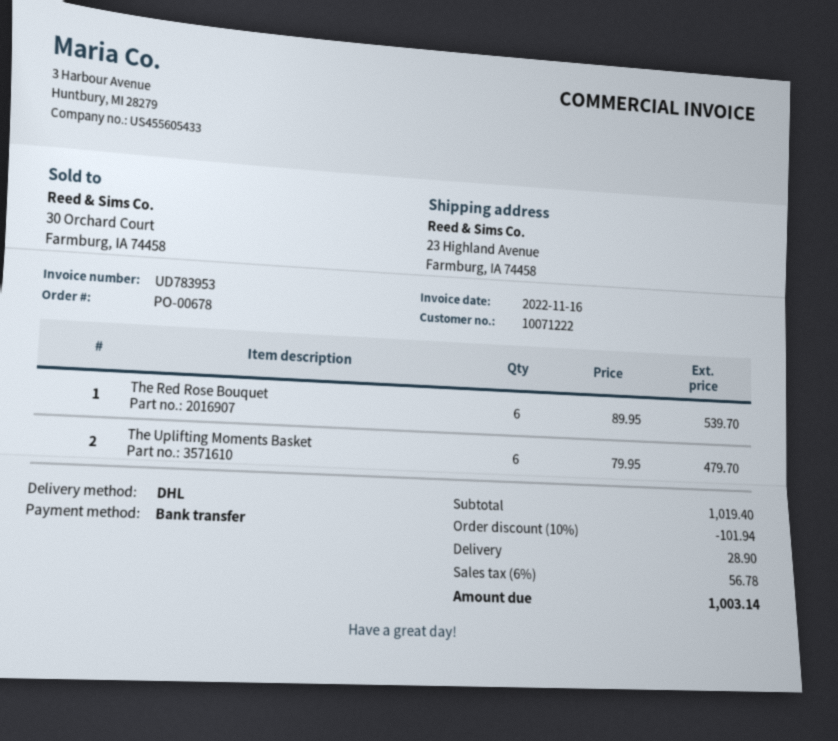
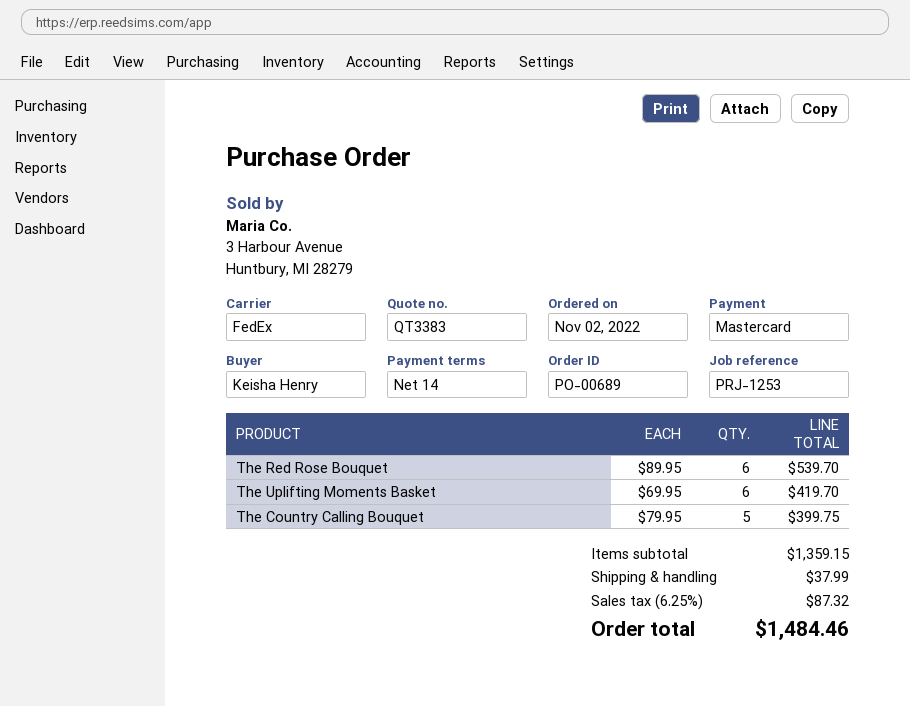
order number: PO-00678 -> PO-00689
payment method: bank transfer -> Mastercard
shipping method: DHL -> FedEx
The Uplifting Moments Basket: 6 x 79.95 = 479.70 -> 6 x 69.95 = 419.70
The Country Calling Bouquet: none -> 5 x 79.95 = 399.75
subtotal: 1019.40 -> 1359.15
discount: 10% = 101.94 -> none
shipping: 28.90 -> 37.99
tax: 6% = 56.78 -> 6.25% = 87.32
total: 1003.14 -> 1484.46

